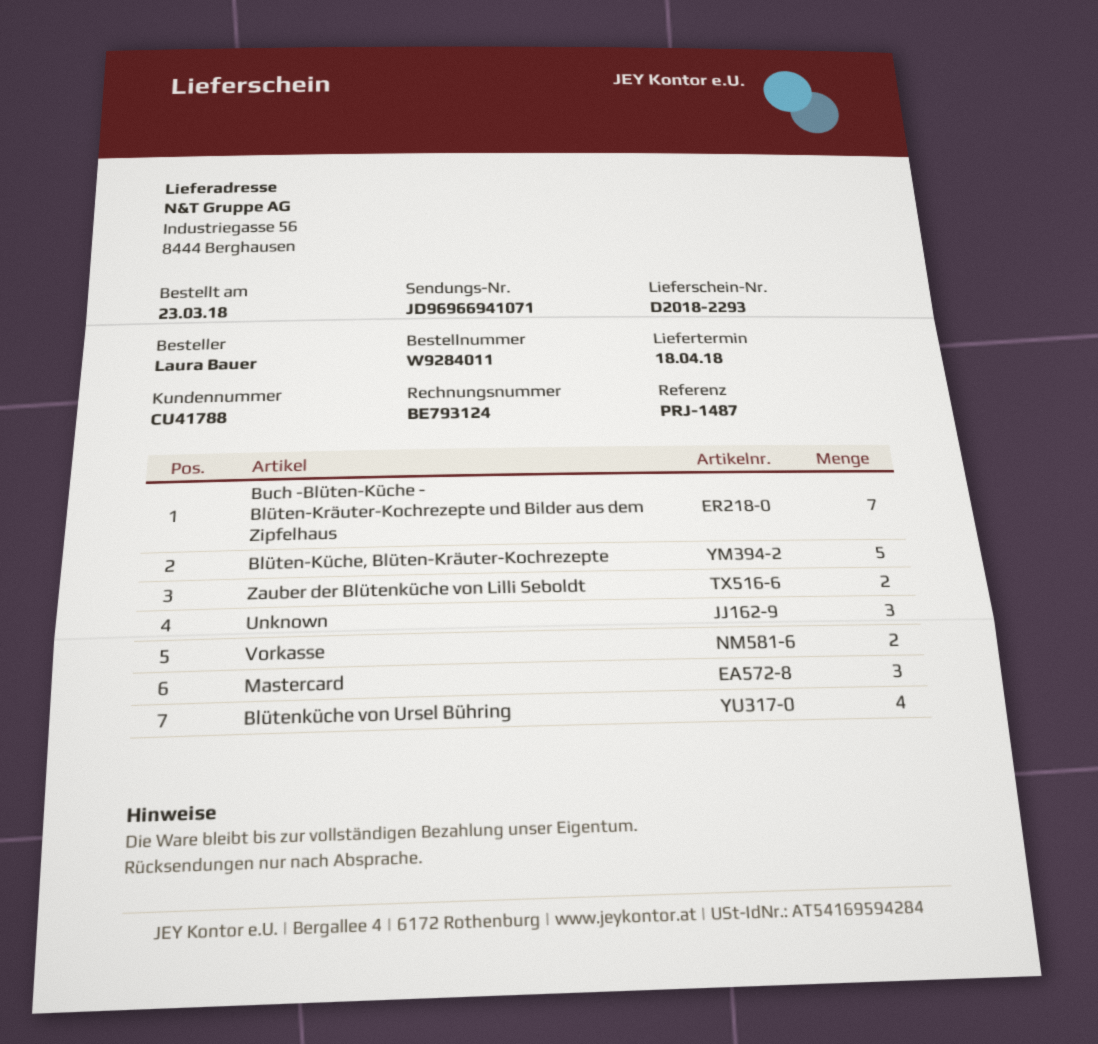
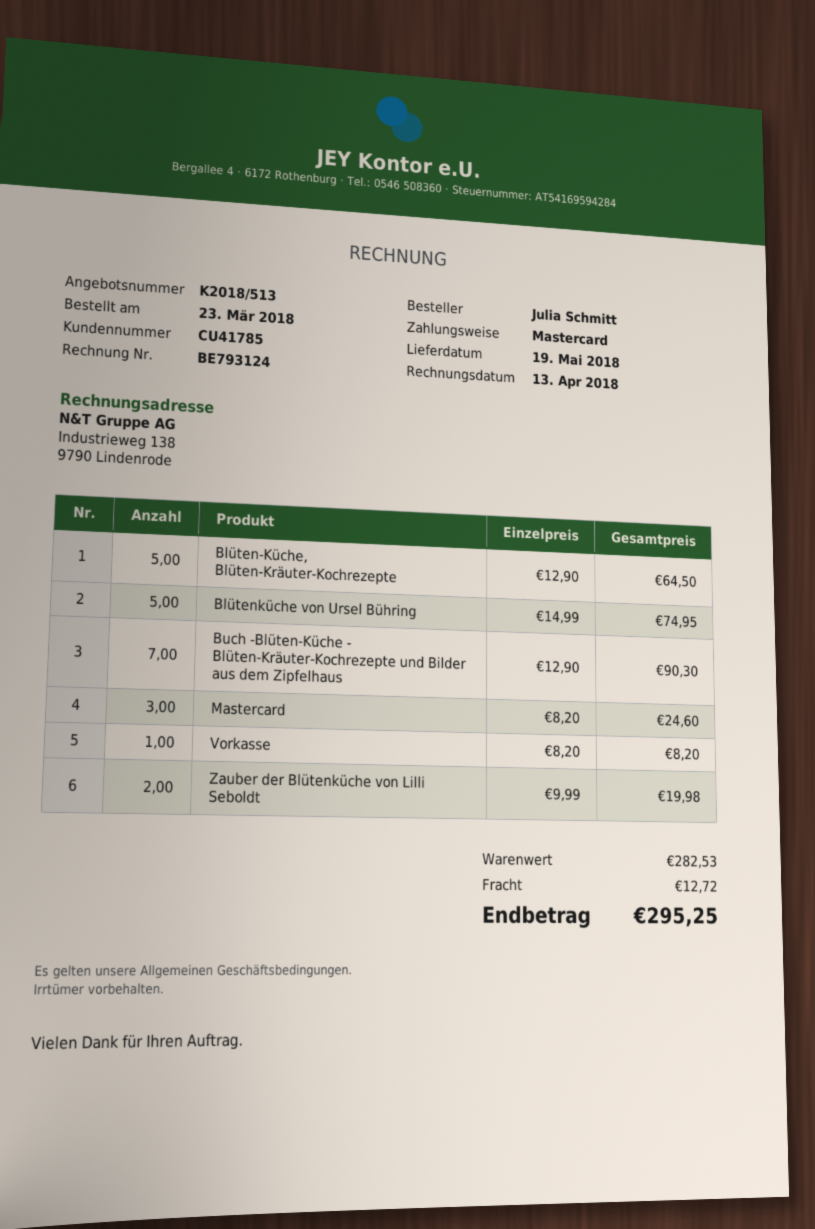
delivery date: 2018-04-18 -> 2018-05-19
customer number: CU41788 -> CU41785
ordered by: Laura Bauer -> Julia Schmitt
Unknown: 3 -> none
Vorkasse: 2 -> 1
Blütenküche von Ursel Bühring: 4 -> 5

